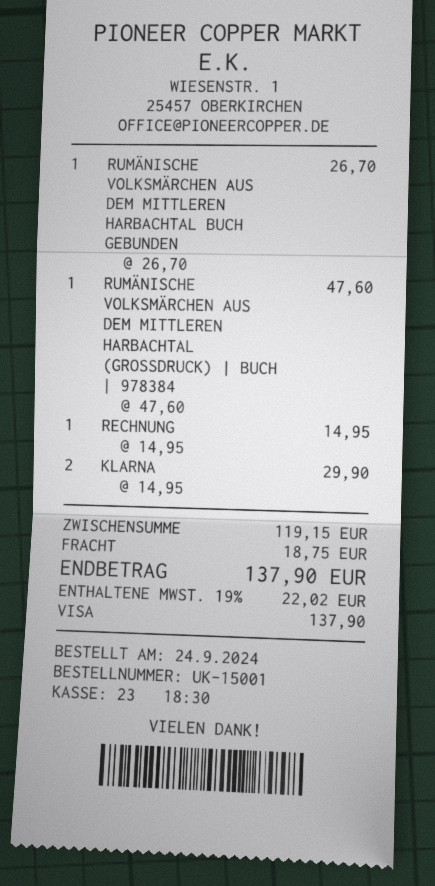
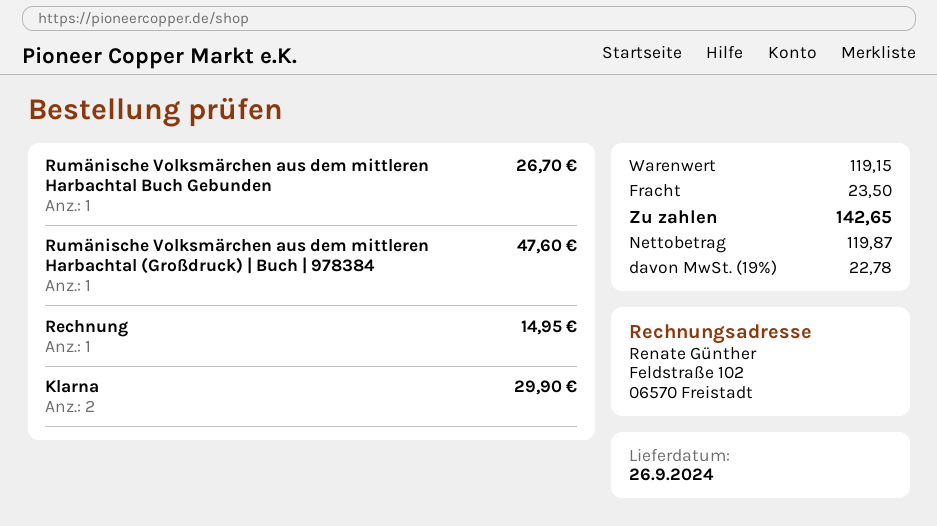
shipping: 18.75 -> 23.50
tax: 19% = 22.02 -> 19% = 22.78
total: 137.90 -> 142.65

